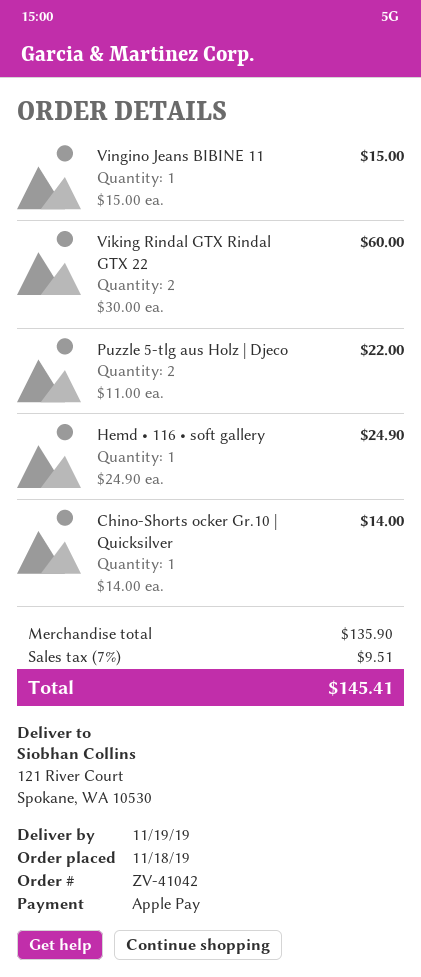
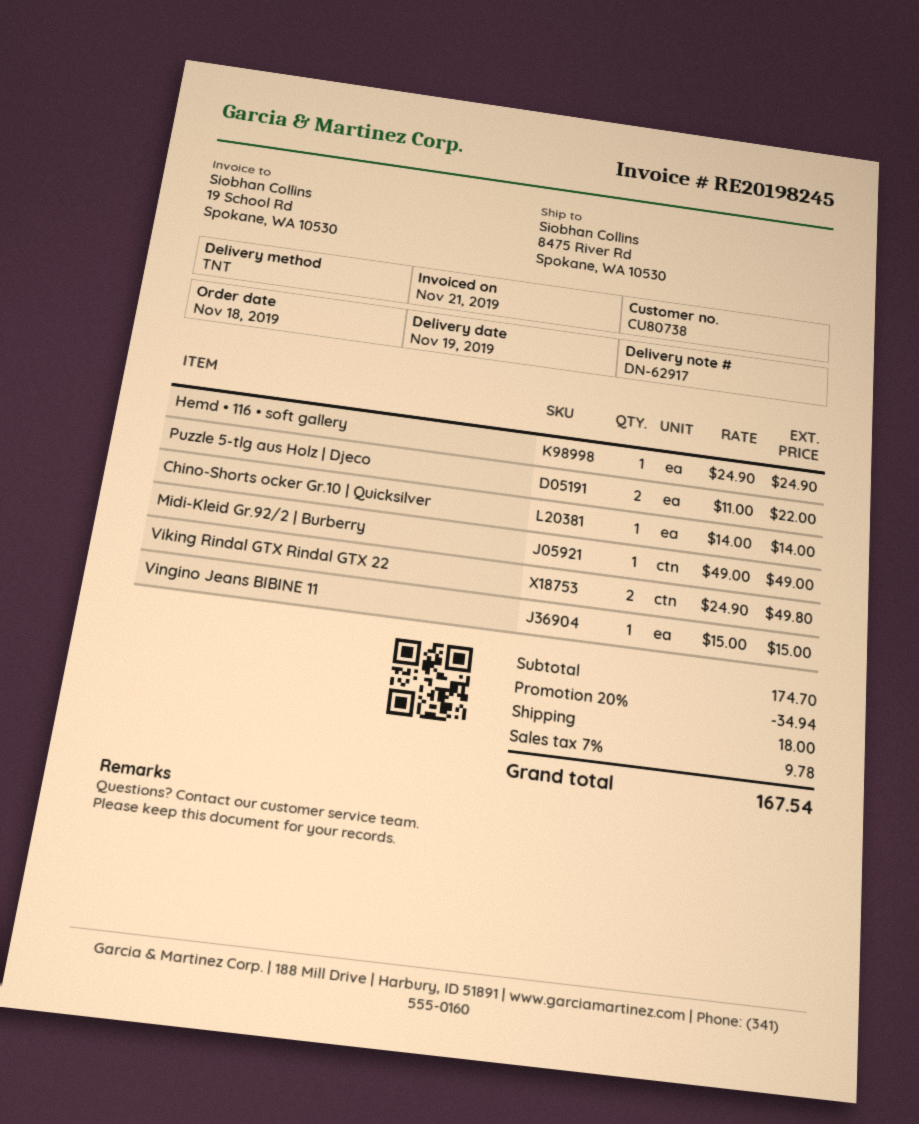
ship to: 121 River Court, Spokane, WA 10530 -> 8475 River Rd, Spokane, WA 10530
Viking Rindal GTX Rindal GTX 22: 2 x 30.00 = 60.00 -> 2 x 24.90 = 49.80
Midi-Kleid Gr.92/2 | Burberry: none -> 1 x 49.00 = 49.00
subtotal: 135.90 -> 174.70
discount: none -> 20% = 34.94
shipping: none -> 18.00
tax: 7% = 9.51 -> 7% = 9.78
total: 145.41 -> 167.54

